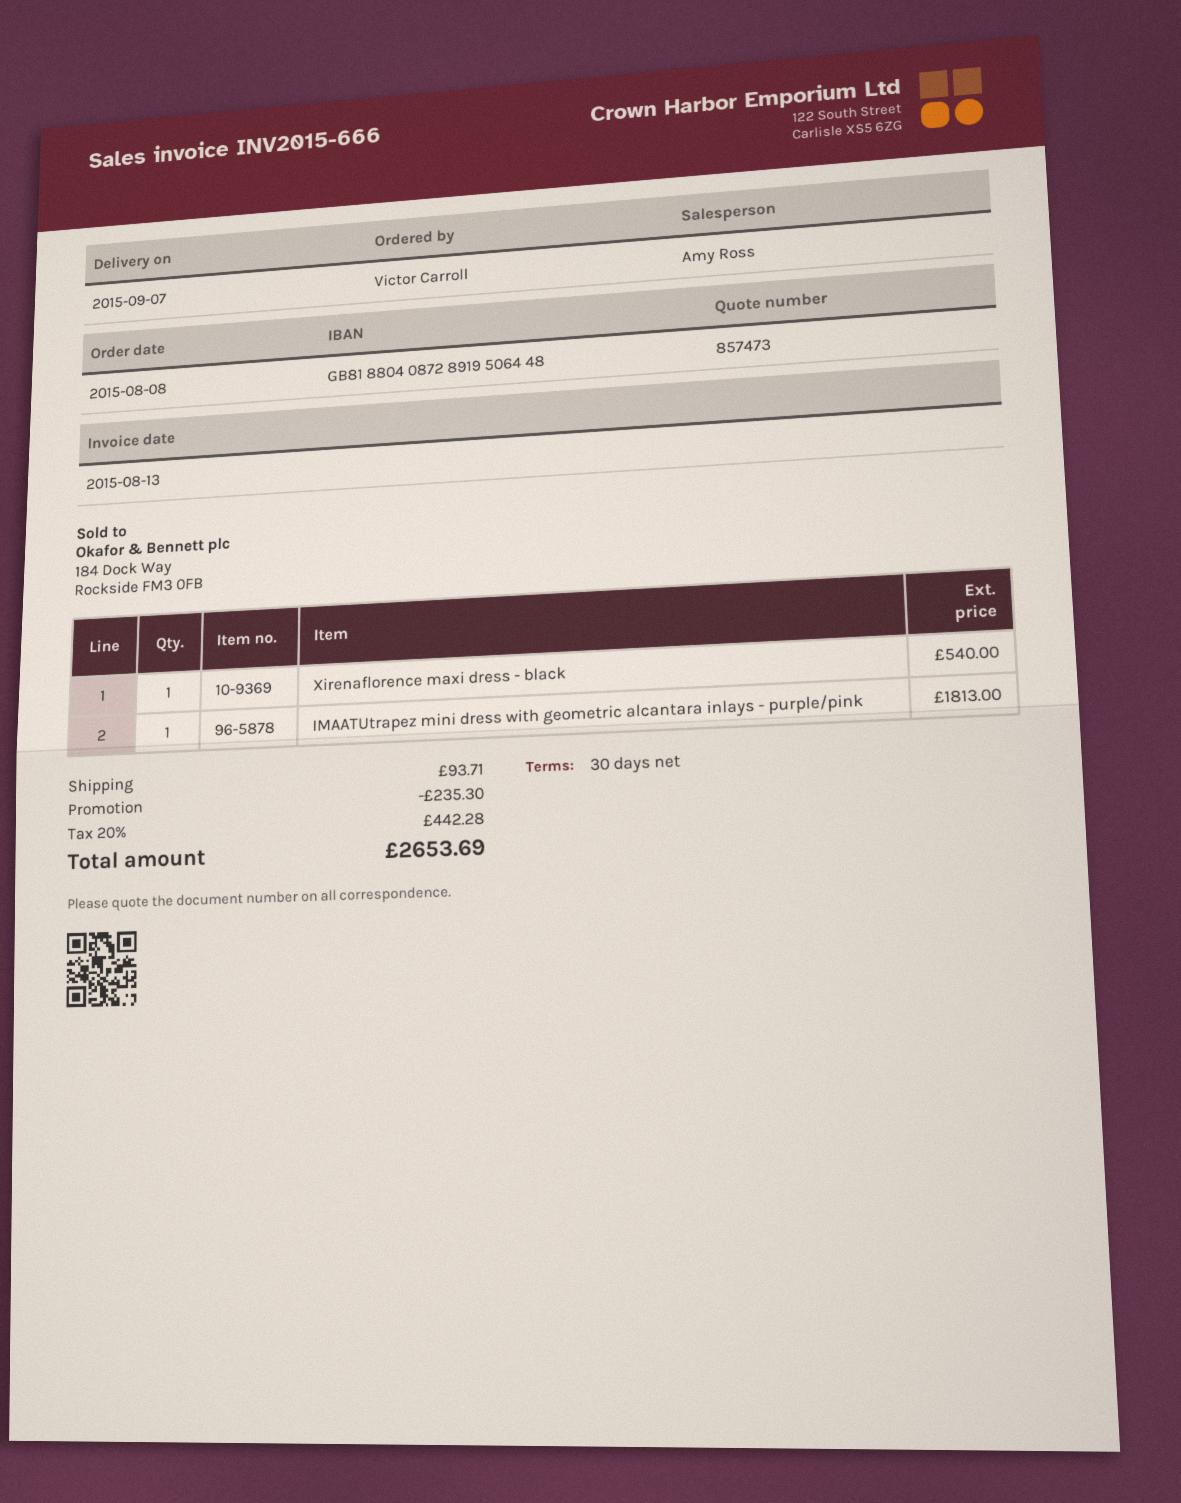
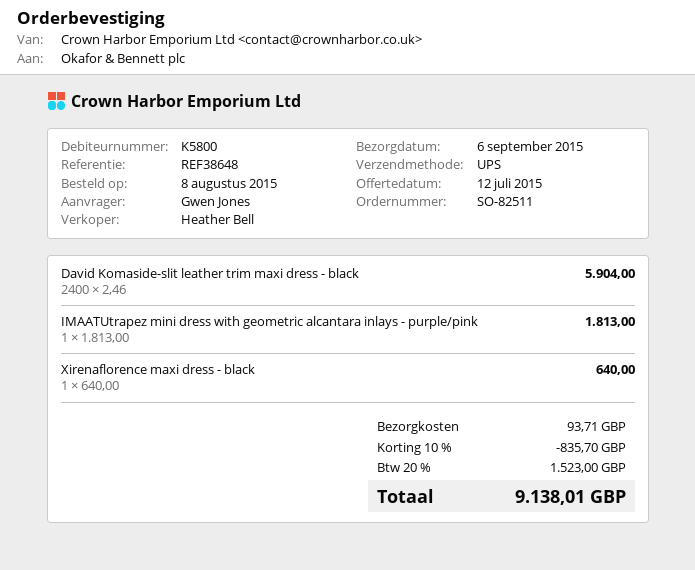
delivery date: 2015-09-07 -> 2015-09-06
ordered by: Victor Carroll -> Gwen Jones
sales rep: Amy Ross -> Heather Bell
Xirenaflorence maxi dress - black: 1 for 540.00 -> 1 for 640.00
David Komaside-slit leather trim maxi dress - black: none -> 2400 for 5904.00
discount: 235.30 -> 835.70
tax: 20% = 442.28 -> 20% = 1523.00
total: 2653.69 -> 9138.01

